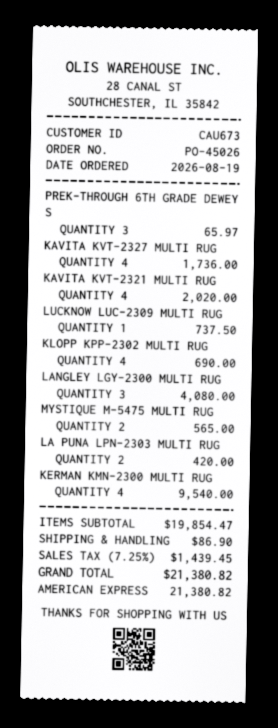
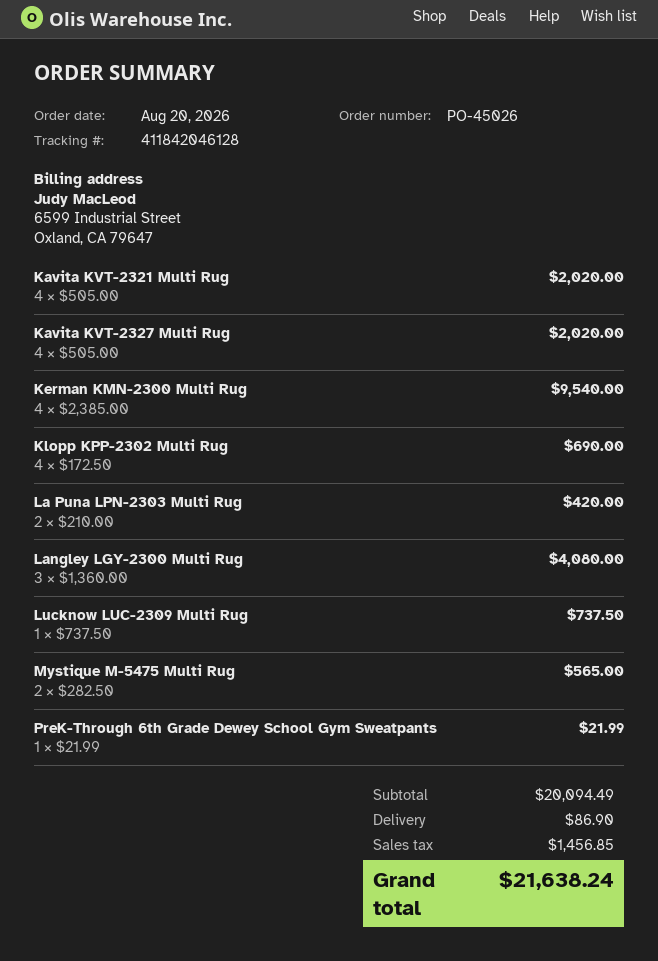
order date: 2026-08-19 -> 2026-08-20
PREK-THROUGH 6TH GRADE DEWEY S: 3 for 65.97 -> 1 for 21.99
KAVITA KVT-2327 MULTI RUG: 4 for 1736.00 -> 4 for 2020.00
subtotal: 19854.47 -> 20094.49
tax: 1439.45 -> 1456.85
total: 21380.82 -> 21638.24

